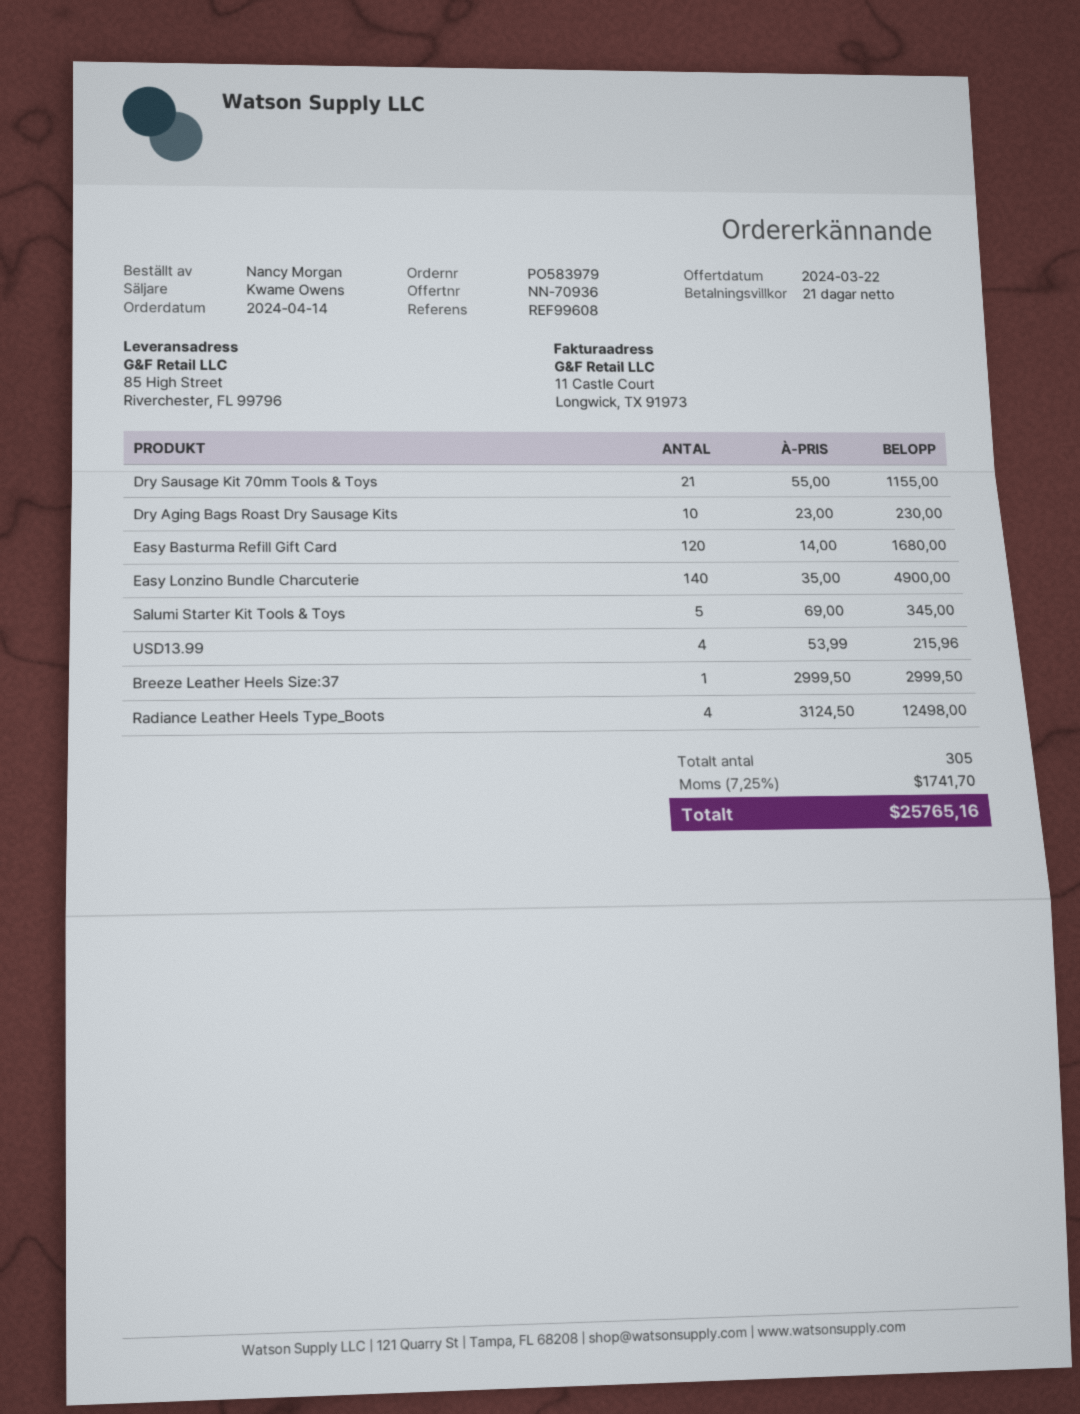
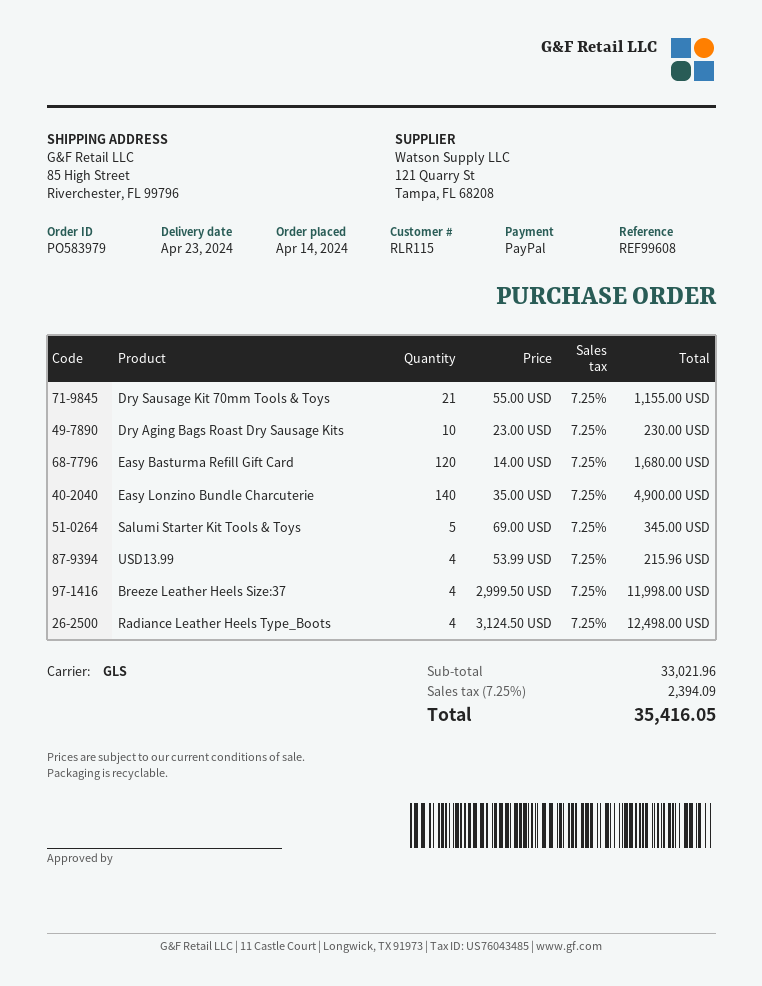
Breeze Leather Heels Size:37: 1 x 2999.50 = 2999.50 -> 4 x 2999.50 = 11998.00
tax: 7.25% = 1741.70 -> 7.25% = 2394.09
total: 25765.16 -> 35416.05

